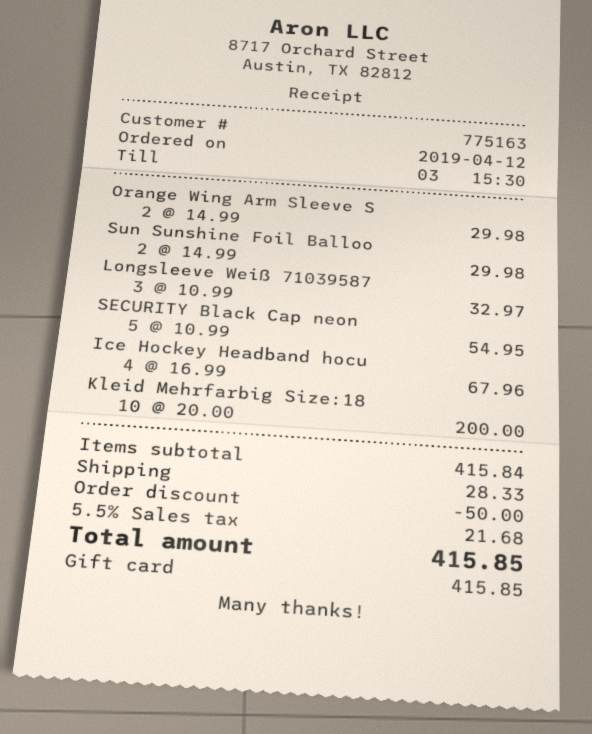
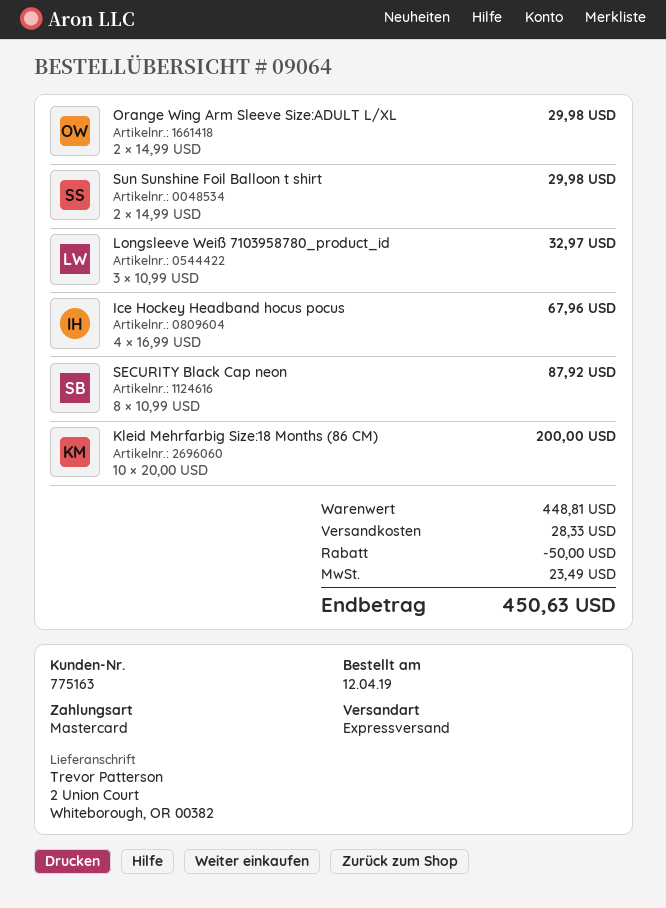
payment method: gift card -> Mastercard
SECURITY Black Cap neon: 5 x 10.99 = 54.95 -> 8 x 10.99 = 87.92
subtotal: 415.84 -> 448.81
tax: 21.68 -> 23.49
total: 415.85 -> 450.63

